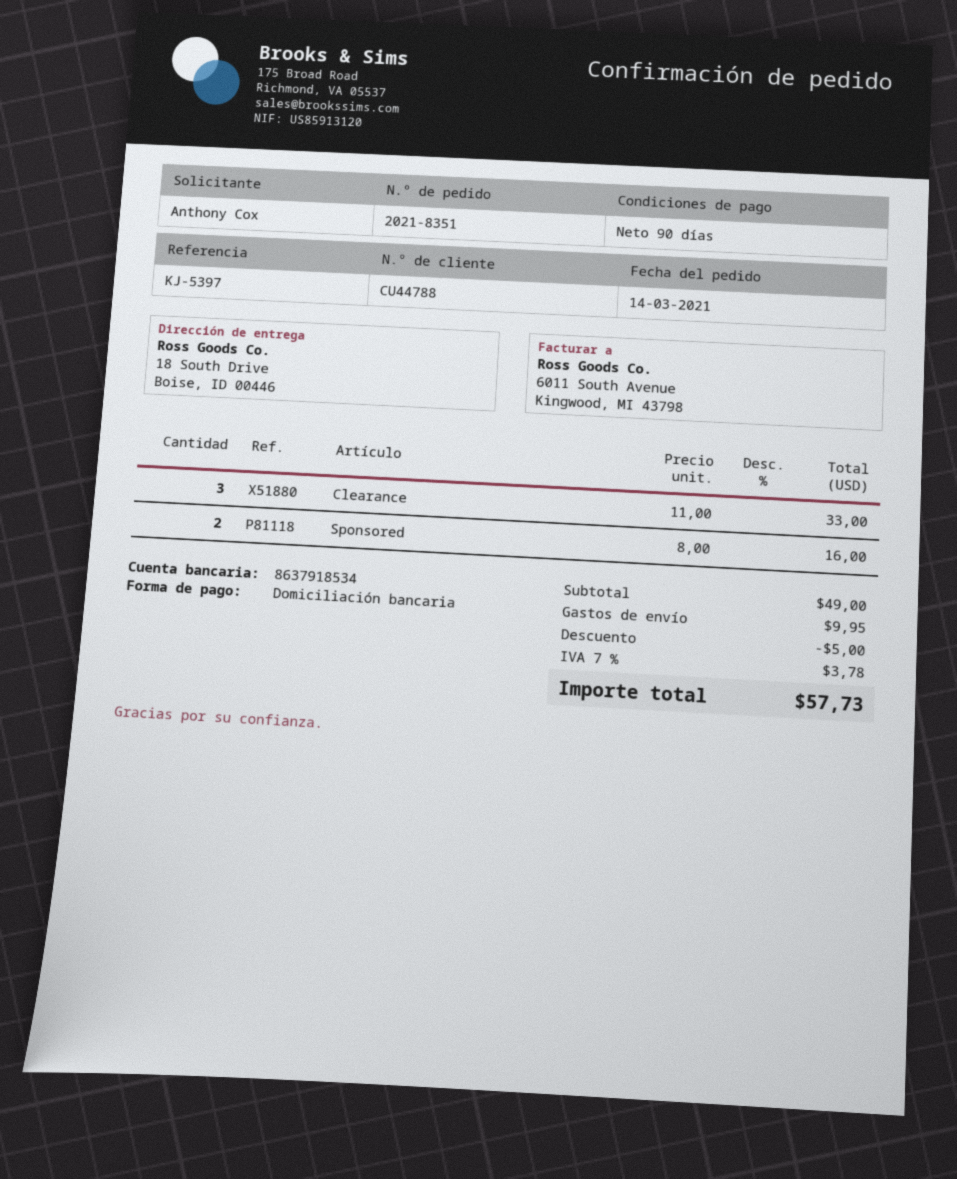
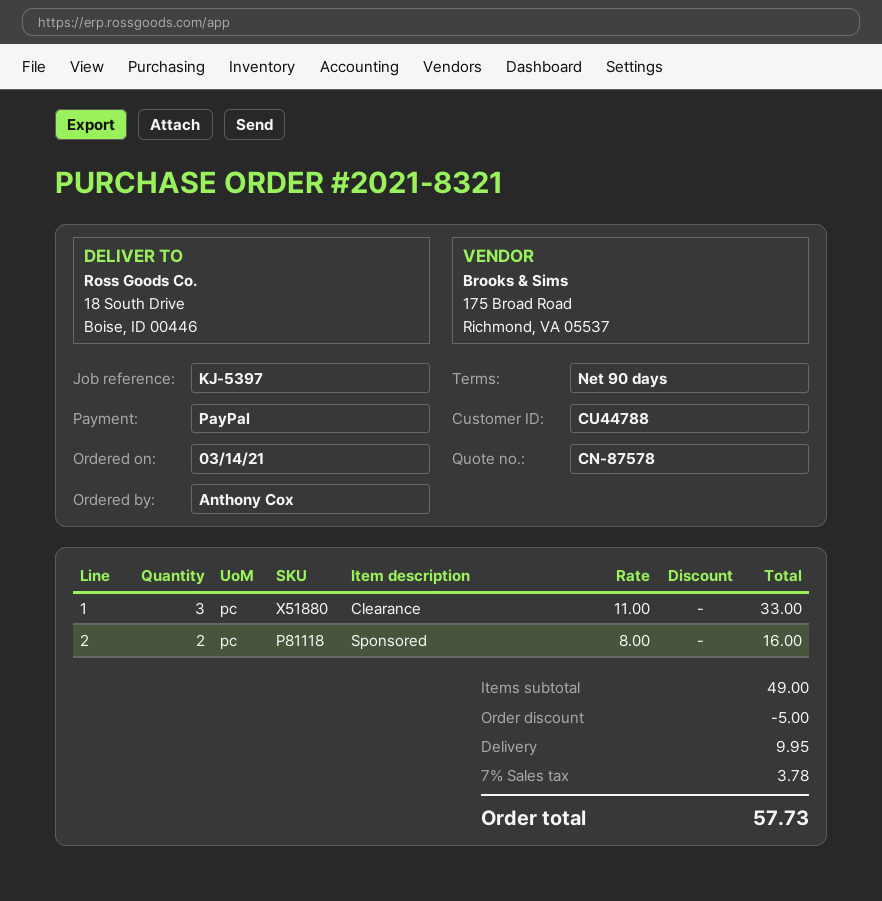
order number: 2021-8351 -> 2021-8321
payment method: direct debit -> PayPal

